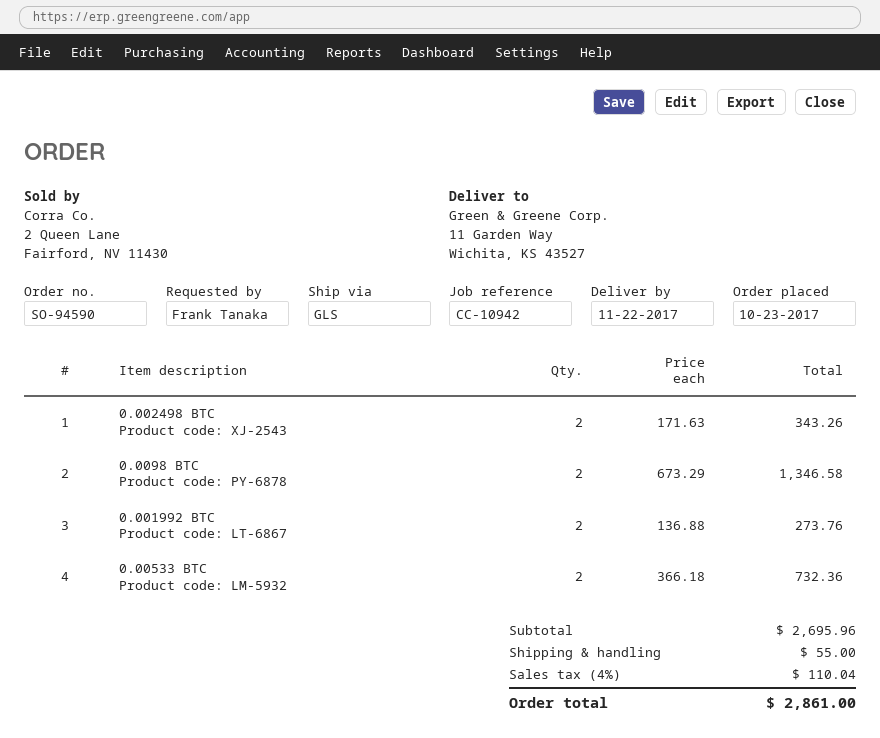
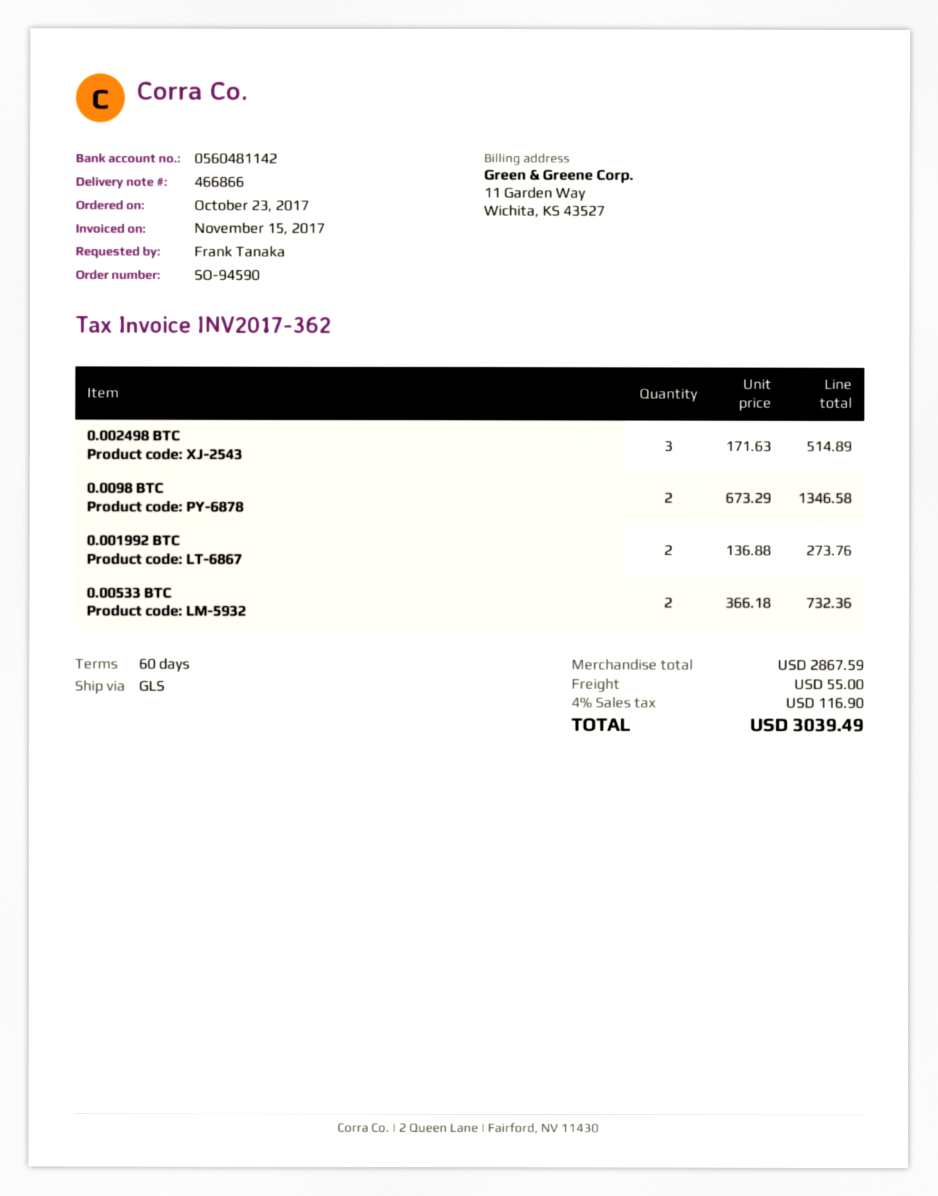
0.002498 BTC: 2 x 171.63 = 343.26 -> 3 x 171.63 = 514.89
subtotal: 2695.96 -> 2867.59
tax: 4% = 110.04 -> 4% = 116.90
total: 2861.00 -> 3039.49

